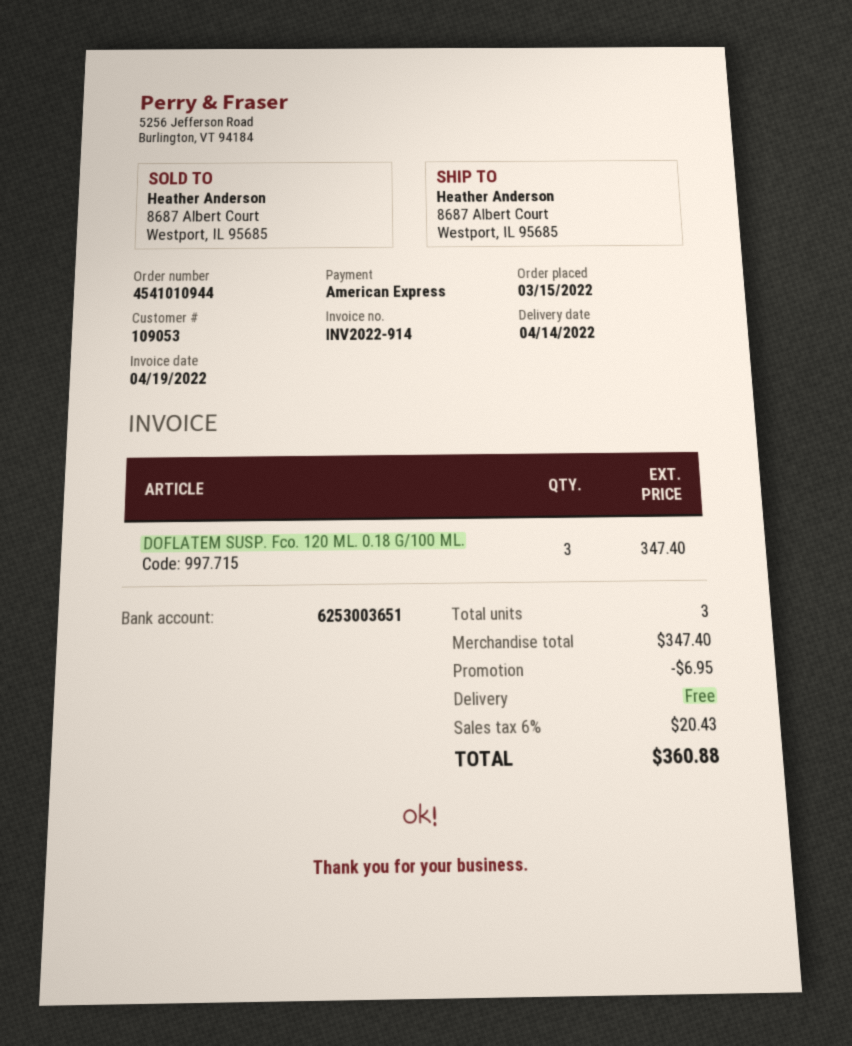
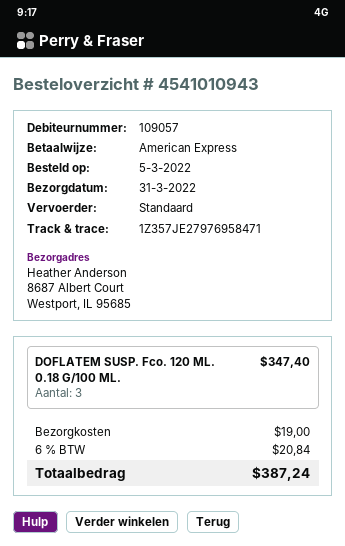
order number: 4541010944 -> 4541010943
order date: 2022-03-15 -> 2022-03-05
delivery date: 2022-04-14 -> 2022-03-31
customer number: 109053 -> 109057
discount: 6.95 -> none
shipping: 0.00 -> 19.00
tax: 6% = 20.43 -> 6% = 20.84
total: 360.88 -> 387.24

